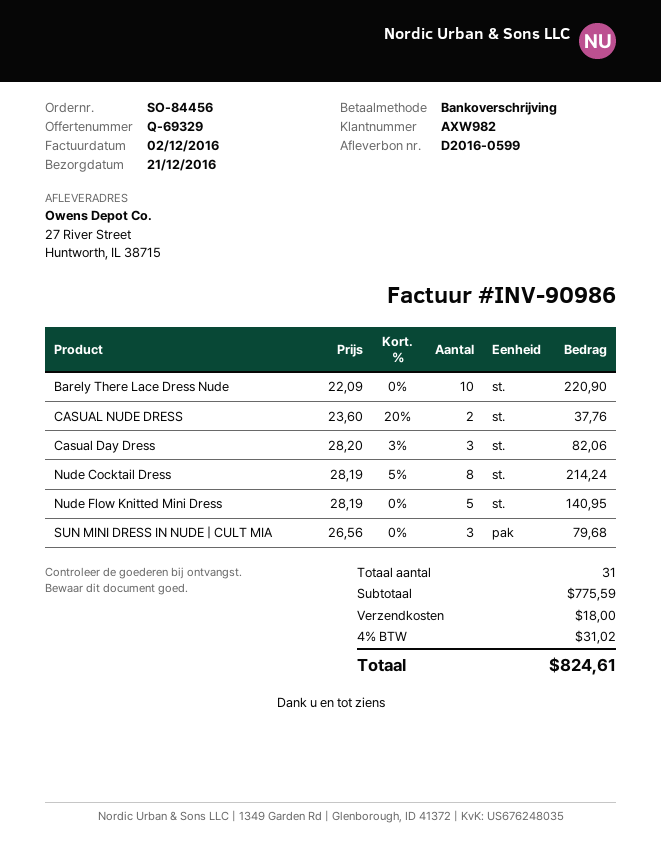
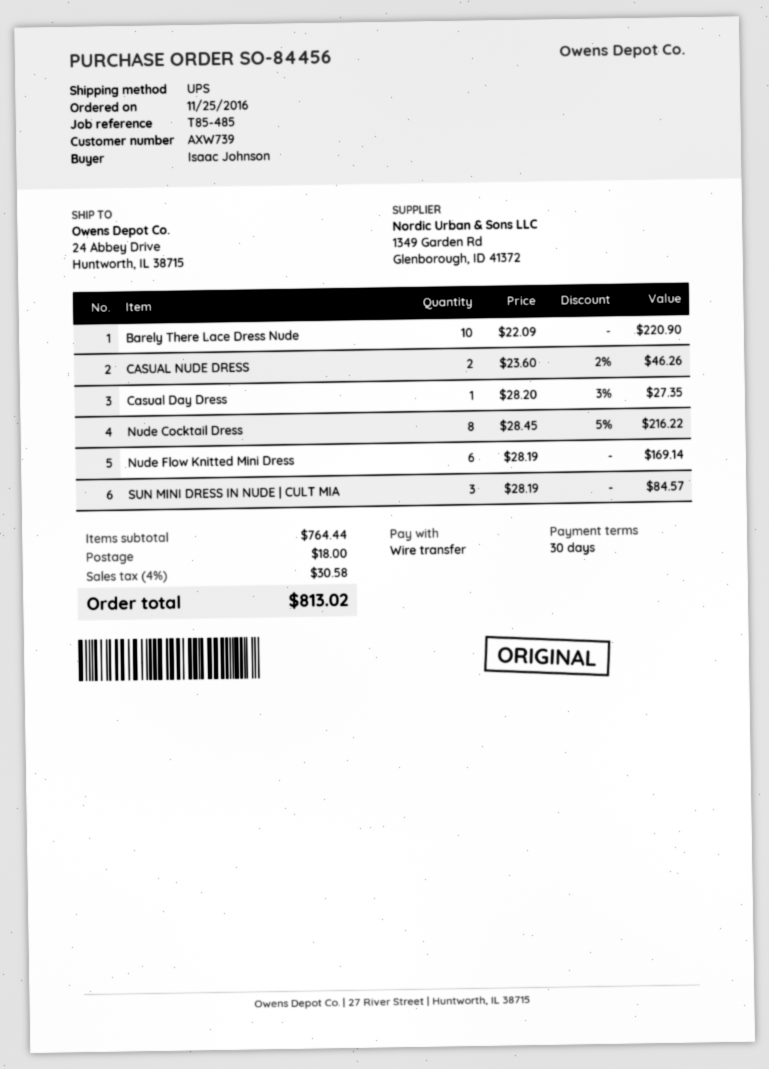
customer number: AXW982 -> AXW739
ship to: 27 River Street, Huntworth, IL 38715 -> 24 Abbey Drive, Huntworth, IL 38715
CASUAL NUDE DRESS: 2 x 23.60 - 20% = 37.76 -> 2 x 23.60 - 2% = 46.26
Casual Day Dress: 3 x 28.20 - 3% = 82.06 -> 1 x 28.20 - 3% = 27.35
Nude Cocktail Dress: 8 x 28.19 - 5% = 214.24 -> 8 x 28.45 - 5% = 216.22
Nude Flow Knitted Mini Dress: 5 x 28.19 = 140.95 -> 6 x 28.19 = 169.14
SUN MINI DRESS IN NUDE | CULT MIA: 3 x 26.56 = 79.68 -> 3 x 28.19 = 84.57
subtotal: 775.59 -> 764.44
tax: 4% = 31.02 -> 4% = 30.58
total: 824.61 -> 813.02

